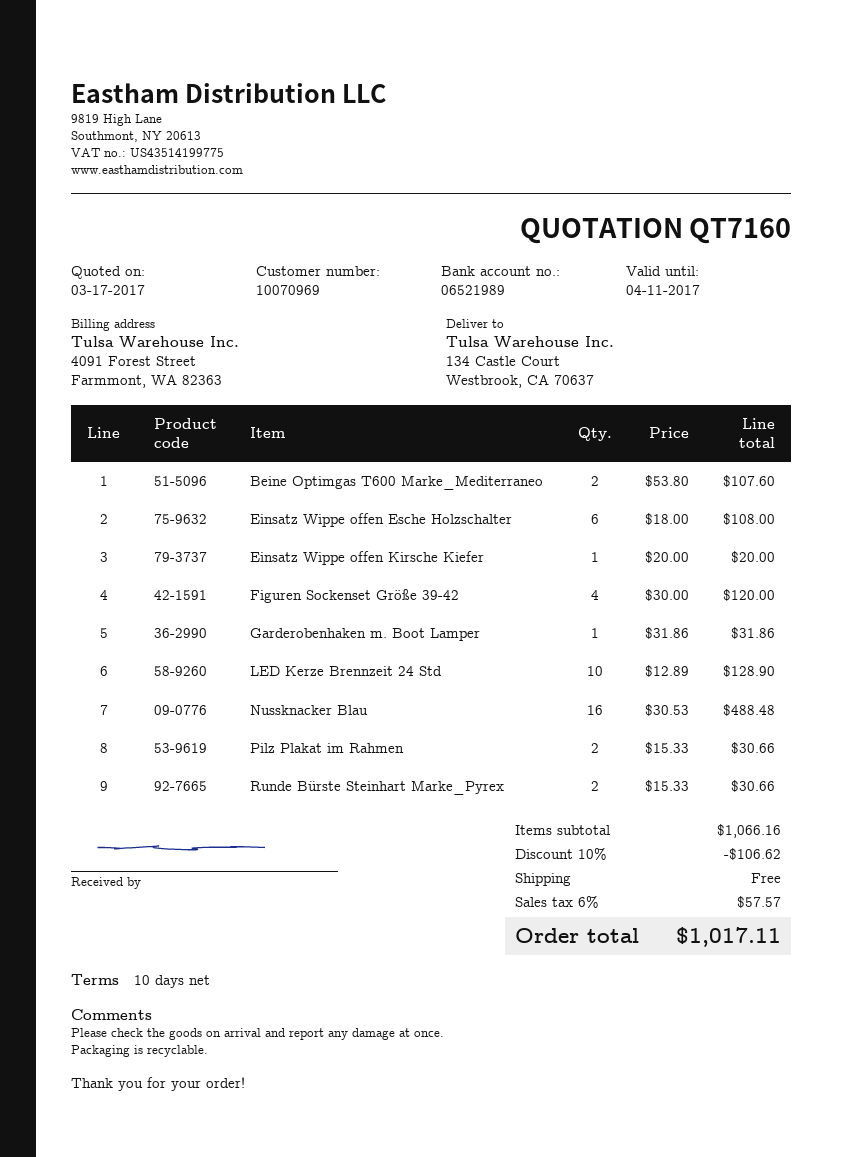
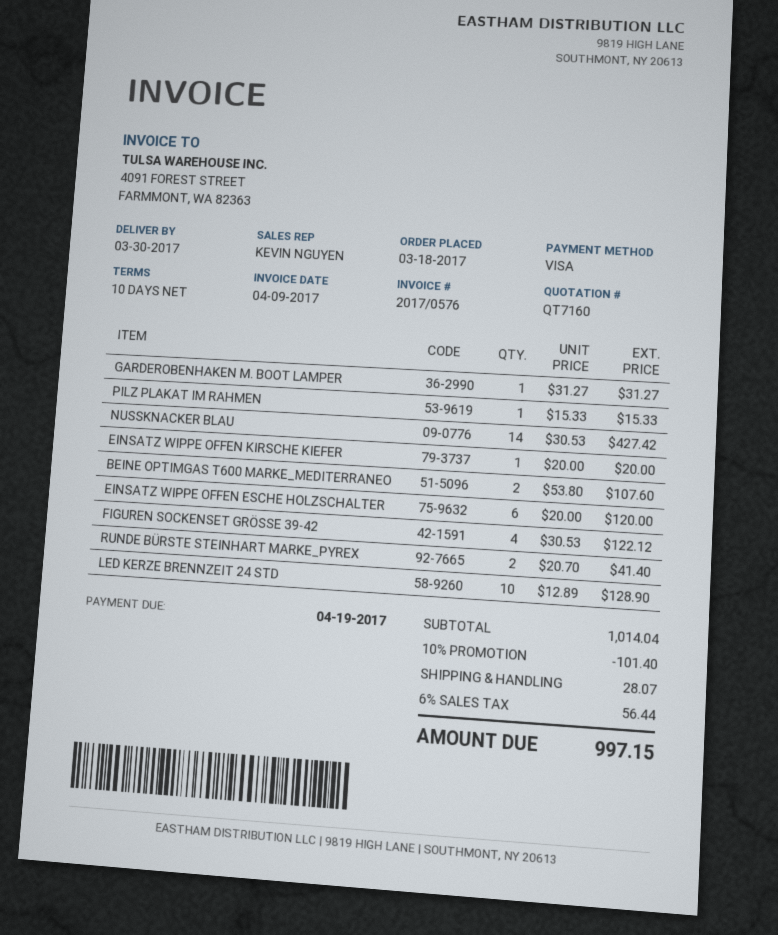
Einsatz Wippe offen Esche Holzschalter: 6 x 18.00 = 108.00 -> 6 x 20.00 = 120.00
Figuren Sockenset Größe 39-42: 4 x 30.00 = 120.00 -> 4 x 30.53 = 122.12
Garderobenhaken m. Boot Lamper: 1 x 31.86 = 31.86 -> 1 x 31.27 = 31.27
Nussknacker Blau: 16 x 30.53 = 488.48 -> 14 x 30.53 = 427.42
Pilz Plakat im Rahmen: 2 x 15.33 = 30.66 -> 1 x 15.33 = 15.33
Runde Bürste Steinhart Marke_Pyrex: 2 x 15.33 = 30.66 -> 2 x 20.70 = 41.40
subtotal: 1066.16 -> 1014.04
discount: 10% = 106.62 -> 10% = 101.40
shipping: 0.00 -> 28.07
tax: 6% = 57.57 -> 6% = 56.44
total: 1017.11 -> 997.15

